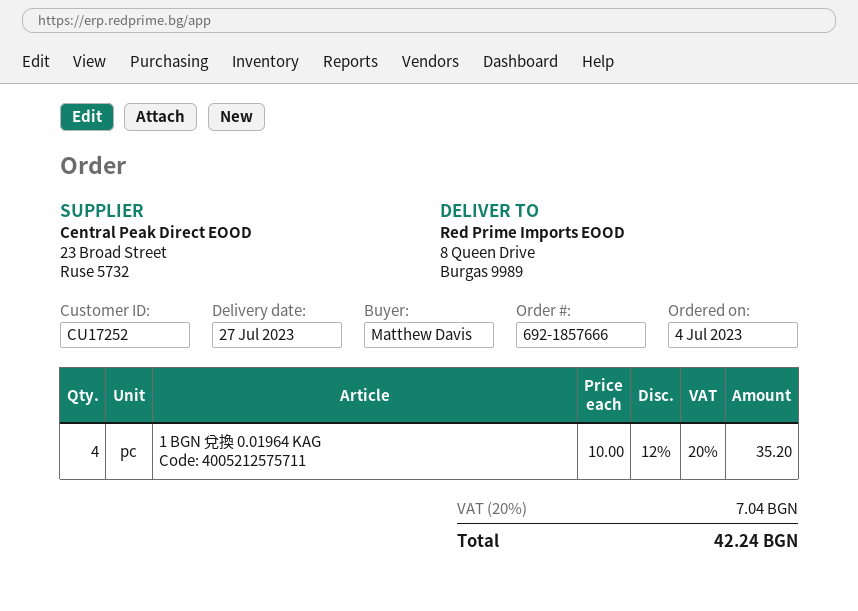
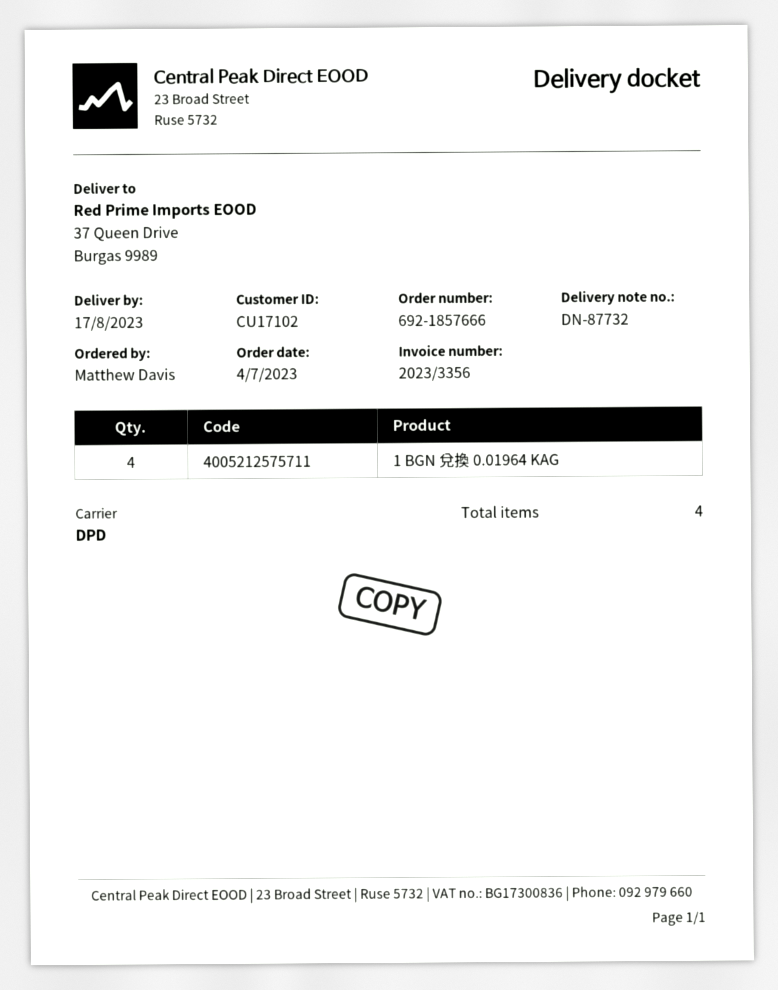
delivery date: 2023-07-27 -> 2023-08-17
customer number: CU17252 -> CU17102
ship to: 8 Queen Drive, Burgas 9989 -> 37 Queen Drive, Burgas 9989

